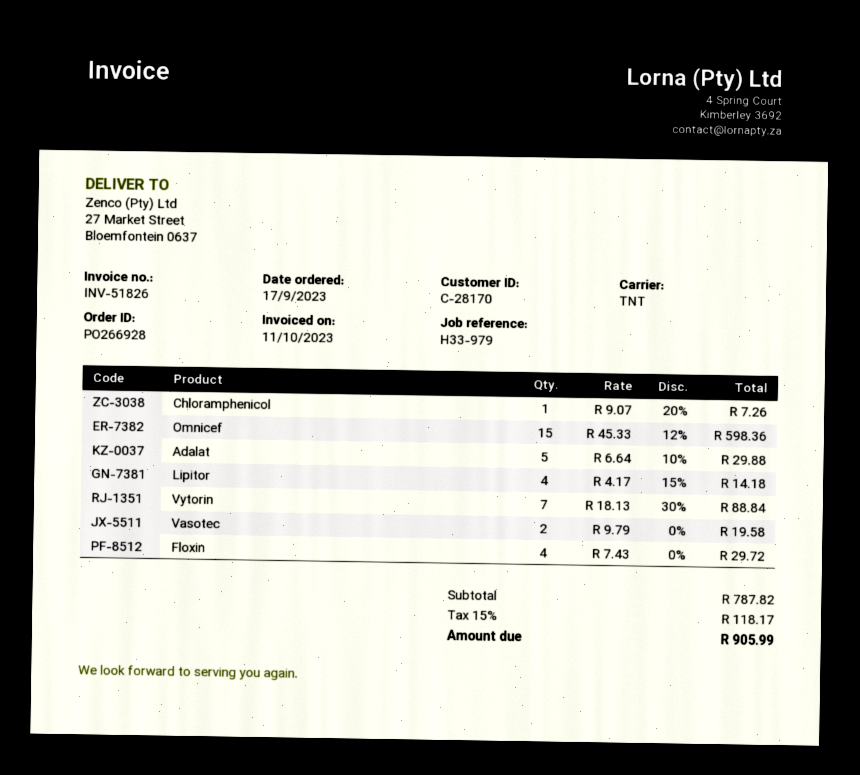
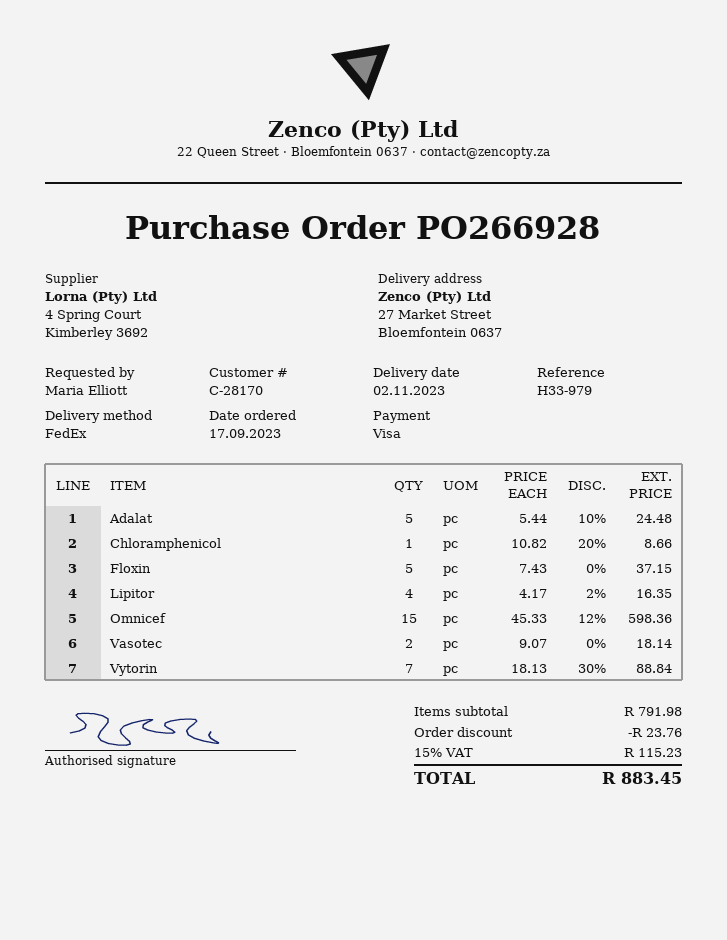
shipping method: TNT -> FedEx
Chloramphenicol: 1 x 9.07 - 20% = 7.26 -> 1 x 10.82 - 20% = 8.66
Adalat: 5 x 6.64 - 10% = 29.88 -> 5 x 5.44 - 10% = 24.48
Lipitor: 4 x 4.17 - 15% = 14.18 -> 4 x 4.17 - 2% = 16.35
Vasotec: 2 x 9.79 = 19.58 -> 2 x 9.07 = 18.14
Floxin: 4 x 7.43 = 29.72 -> 5 x 7.43 = 37.15
subtotal: 787.82 -> 791.98
discount: none -> 23.76
tax: 15% = 118.17 -> 15% = 115.23
total: 905.99 -> 883.45

